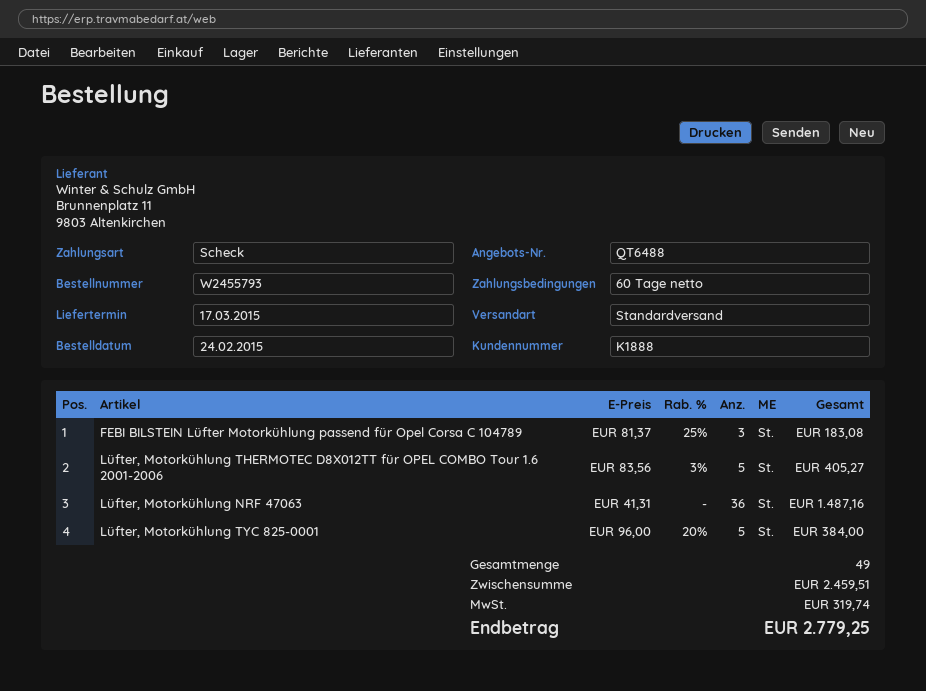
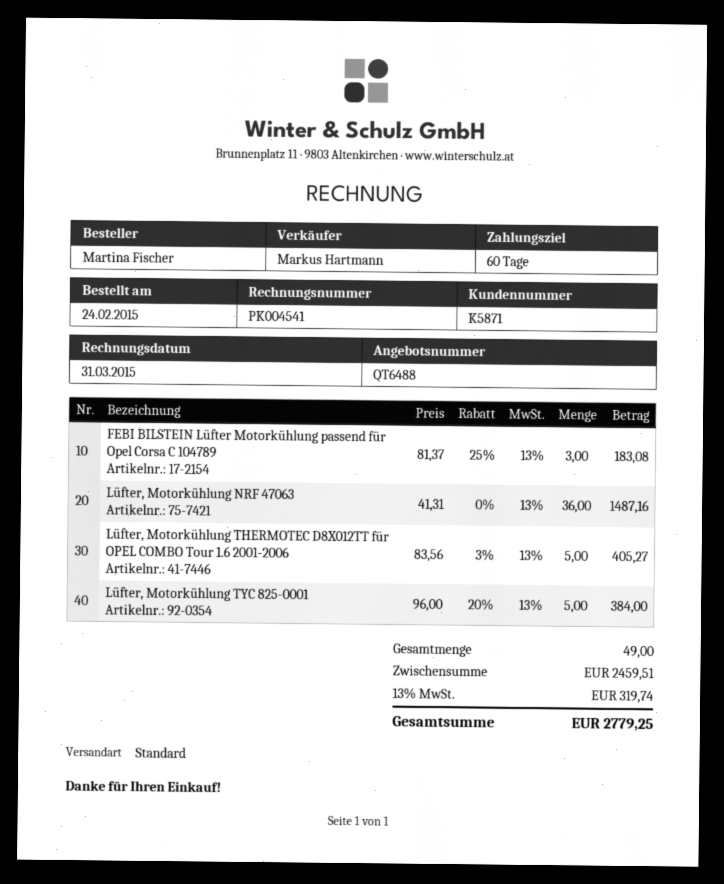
customer number: K1888 -> K5871

